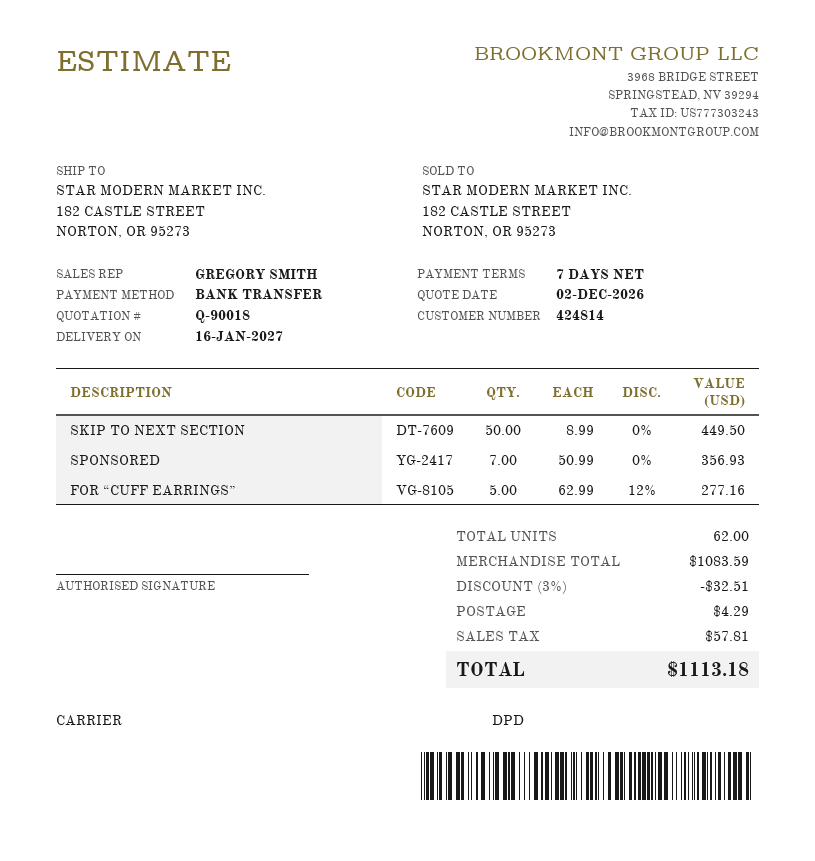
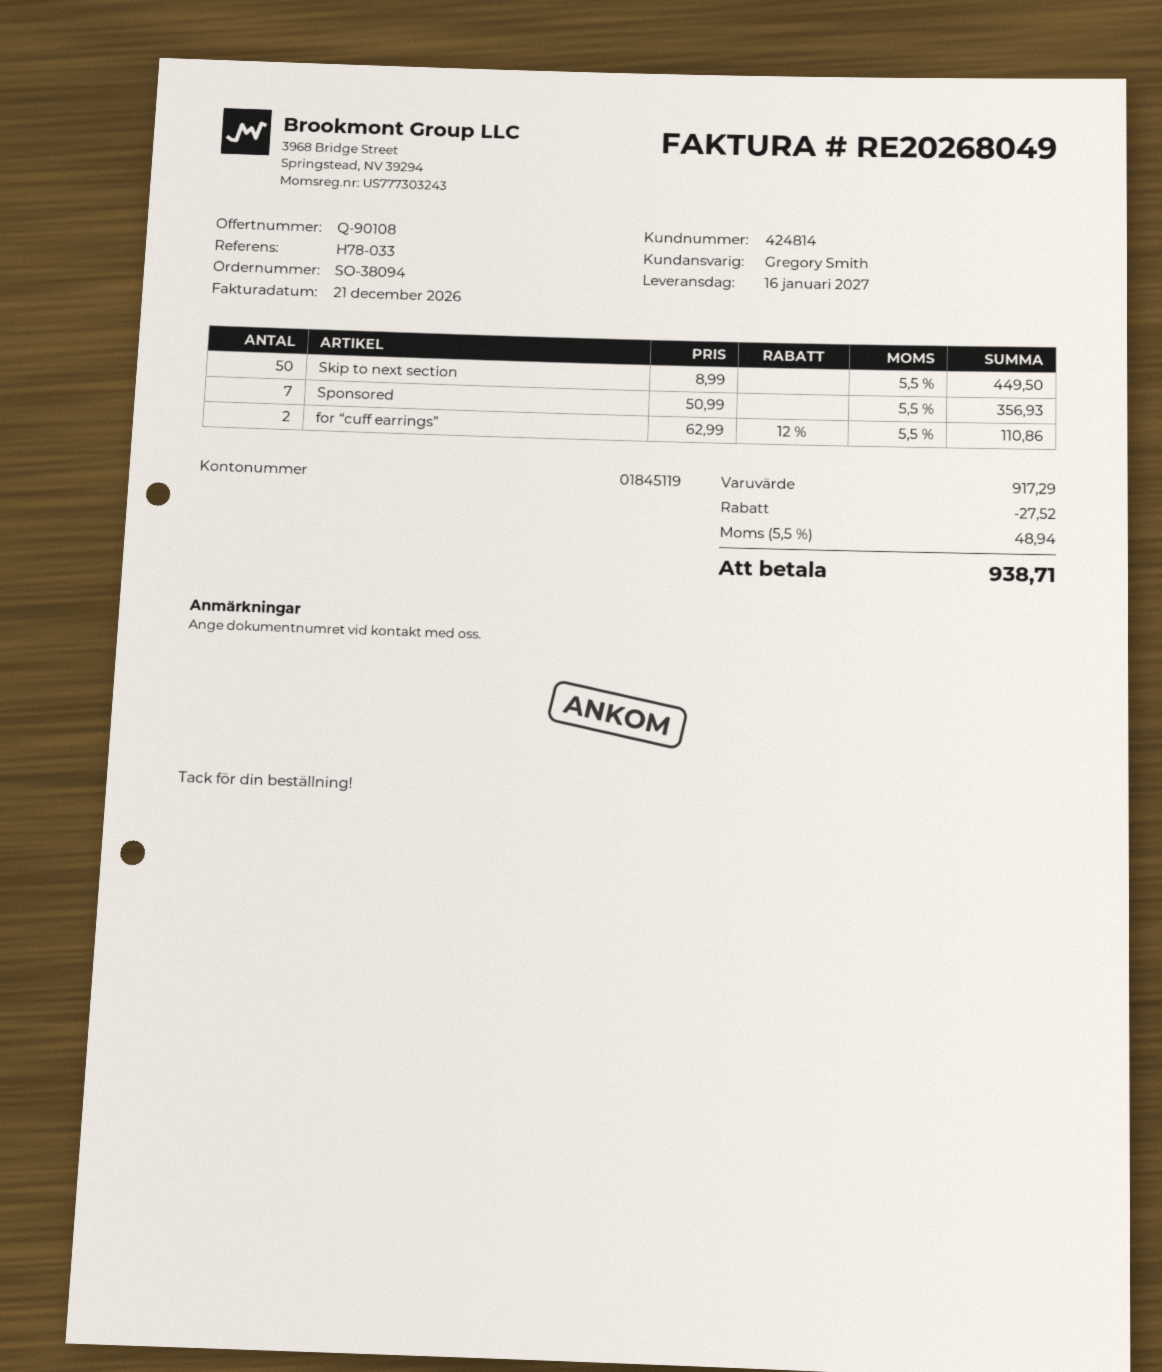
quote number: Q-90018 -> Q-90108
FOR “CUFF EARRINGS”: 5 x 62.99 - 12% = 277.16 -> 2 x 62.99 - 12% = 110.86
subtotal: 1083.59 -> 917.29
discount: 32.51 -> 27.52
shipping: 4.29 -> none
tax: 57.81 -> 48.94
total: 1113.18 -> 938.71

